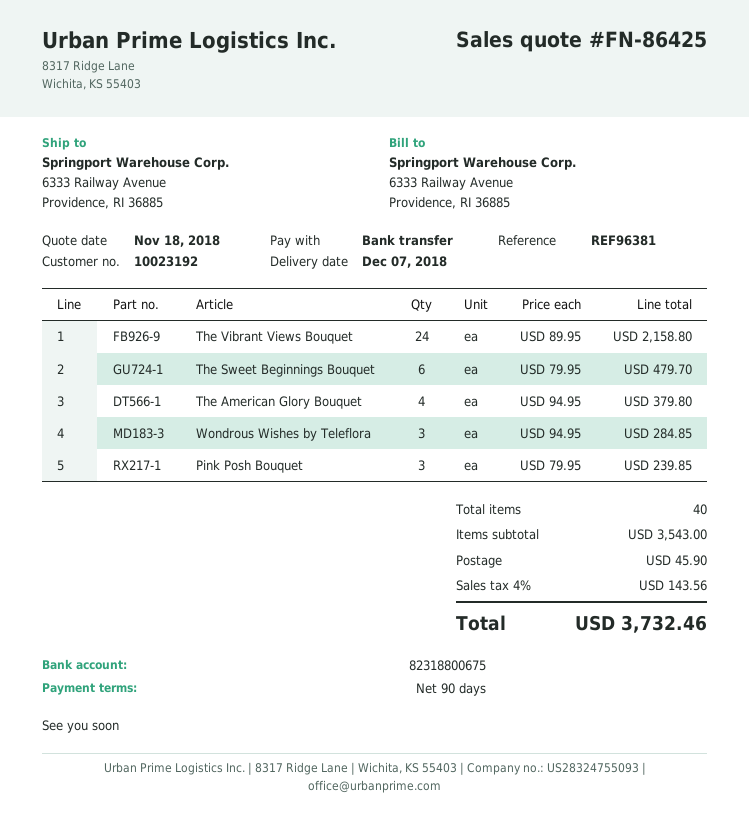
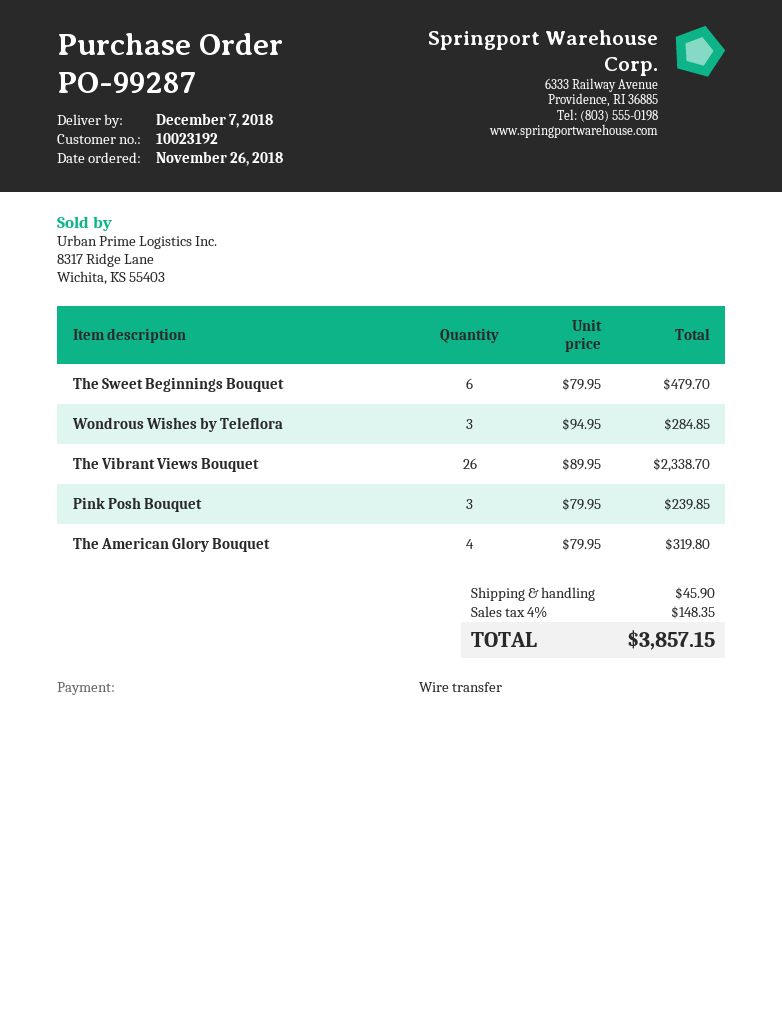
The Vibrant Views Bouquet: 24 x 89.95 = 2158.80 -> 26 x 89.95 = 2338.70
The American Glory Bouquet: 4 x 94.95 = 379.80 -> 4 x 79.95 = 319.80
tax: 4% = 143.56 -> 4% = 148.35
total: 3732.46 -> 3857.15

